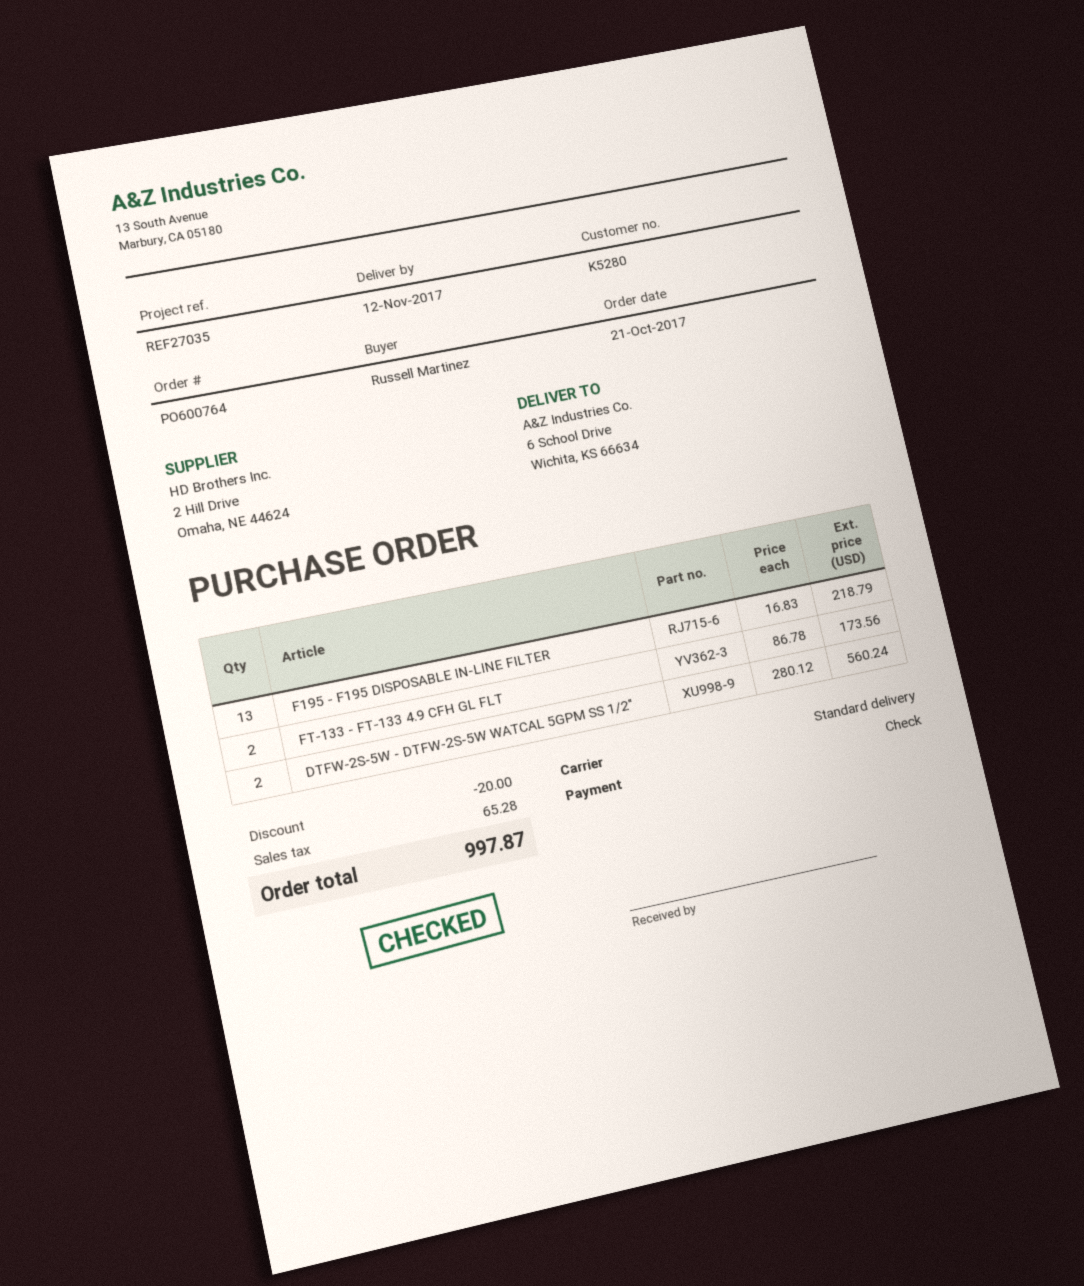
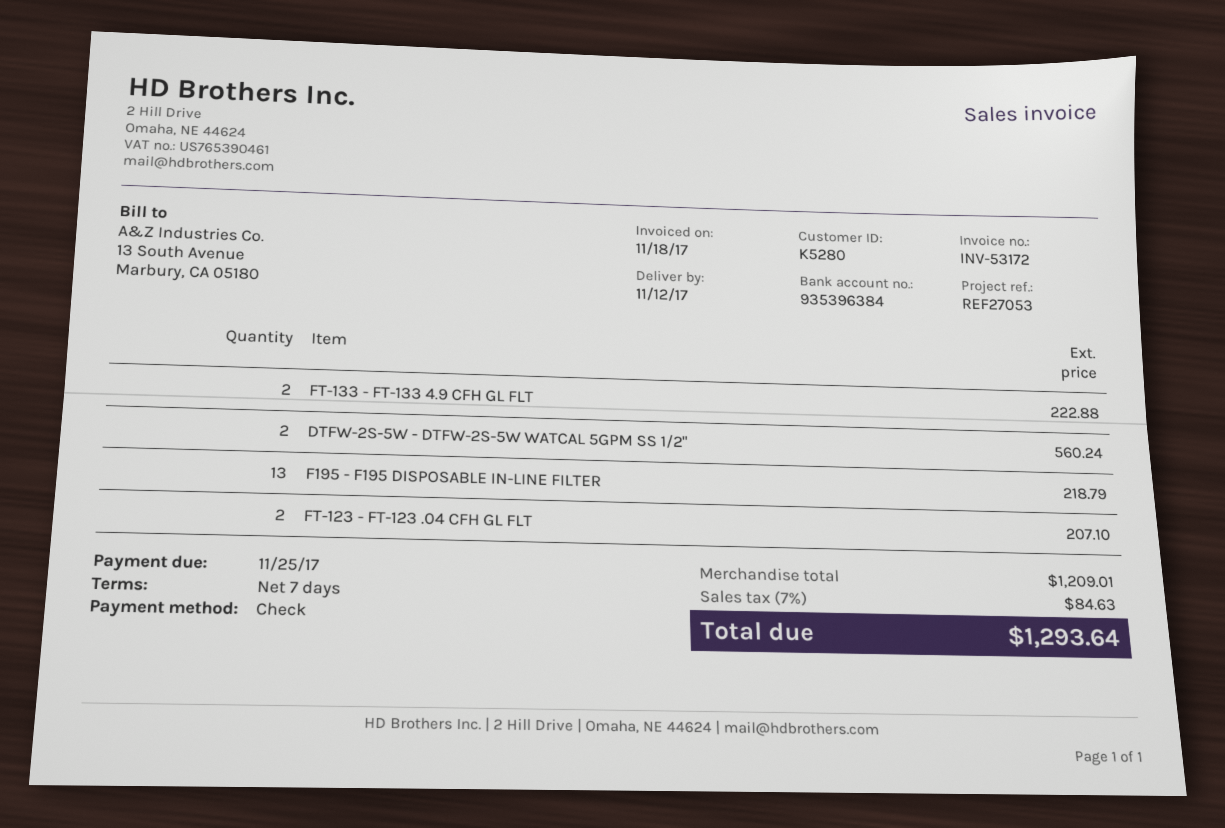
reference: REF27035 -> REF27053
FT-133 - FT-133 4.9 CFH GL FLT: 2 for 173.56 -> 2 for 222.88
FT-123 - FT-123 .04 CFH GL FLT: none -> 2 for 207.10
discount: 20.00 -> none
tax: 65.28 -> 84.63
total: 997.87 -> 1293.64

